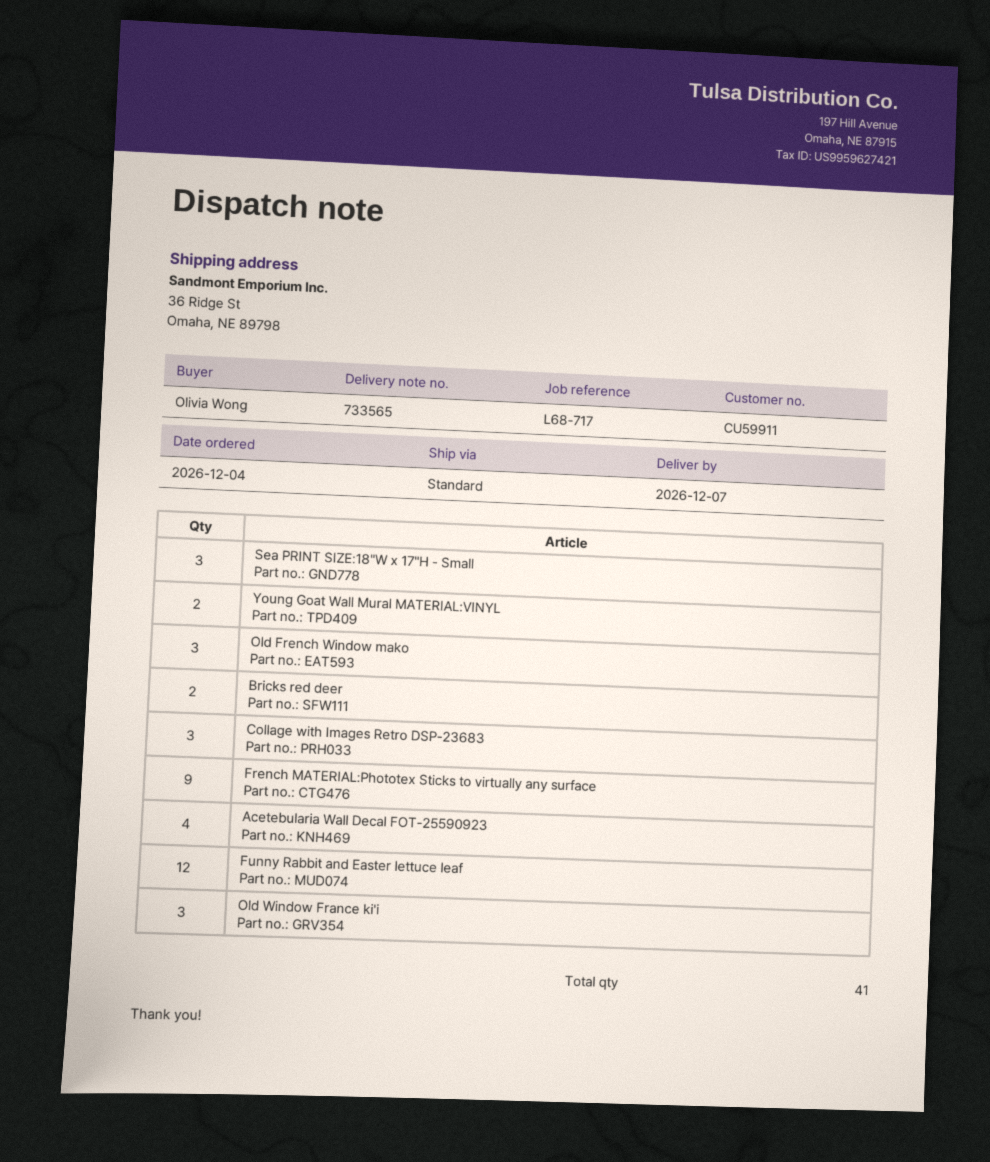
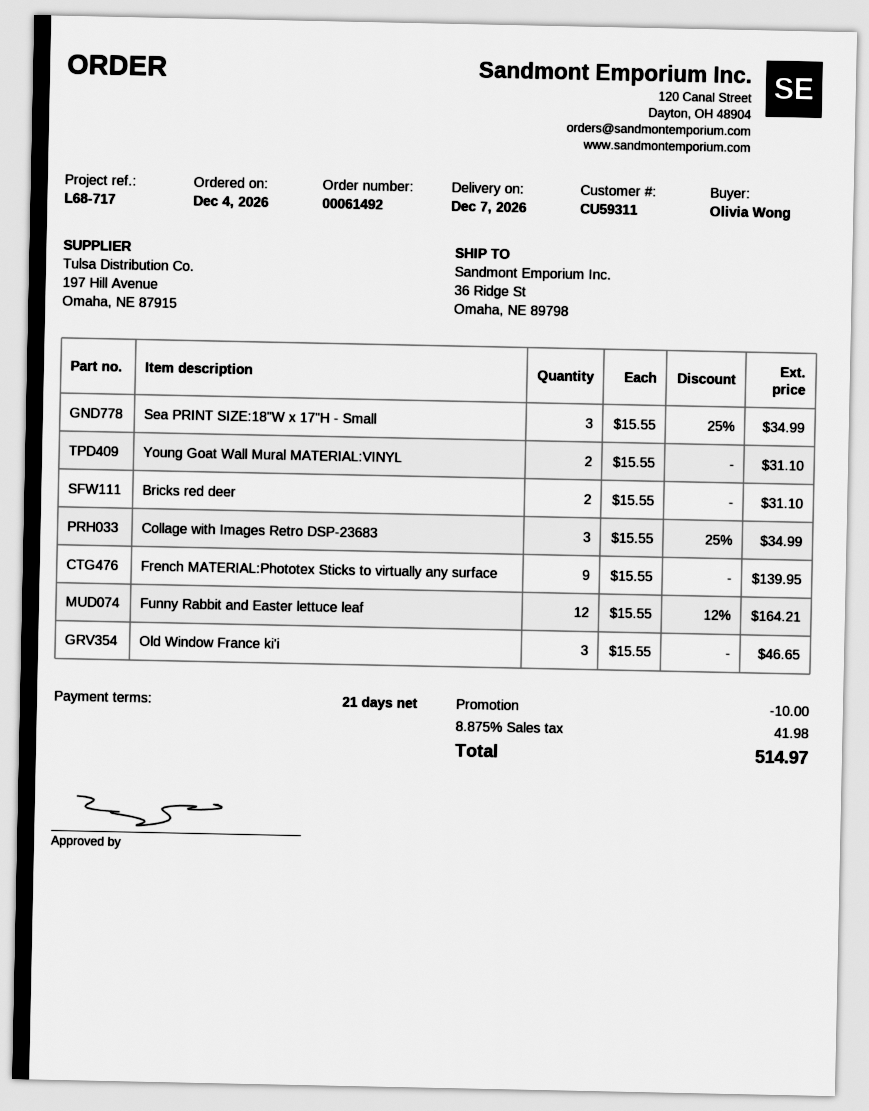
customer number: CU59911 -> CU59311
Old French Window mako: 3 -> none
Acetebularia Wall Decal FOT-25590923: 4 -> none

